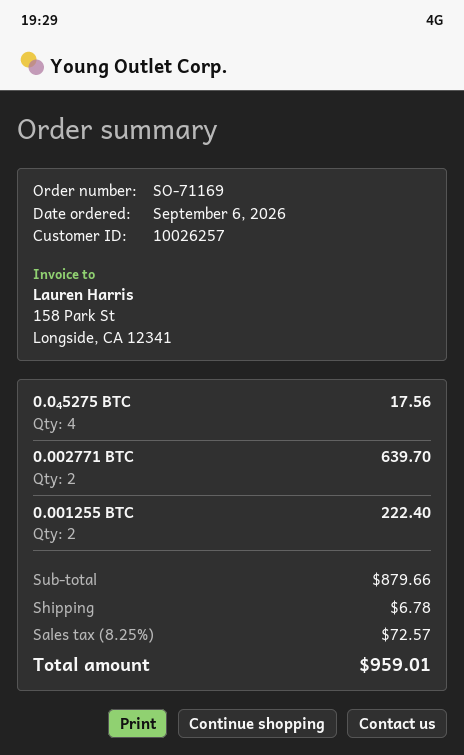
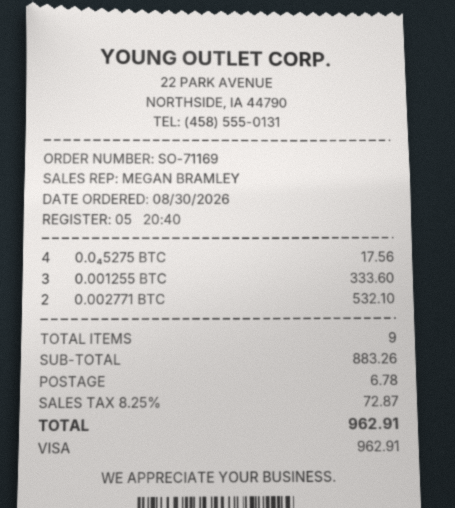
order date: 2026-09-06 -> 2026-08-30
0.002771 BTC: 2 for 639.70 -> 2 for 532.10
0.001255 BTC: 2 for 222.40 -> 3 for 333.60
subtotal: 879.66 -> 883.26
tax: 8.25% = 72.57 -> 8.25% = 72.87
total: 959.01 -> 962.91

